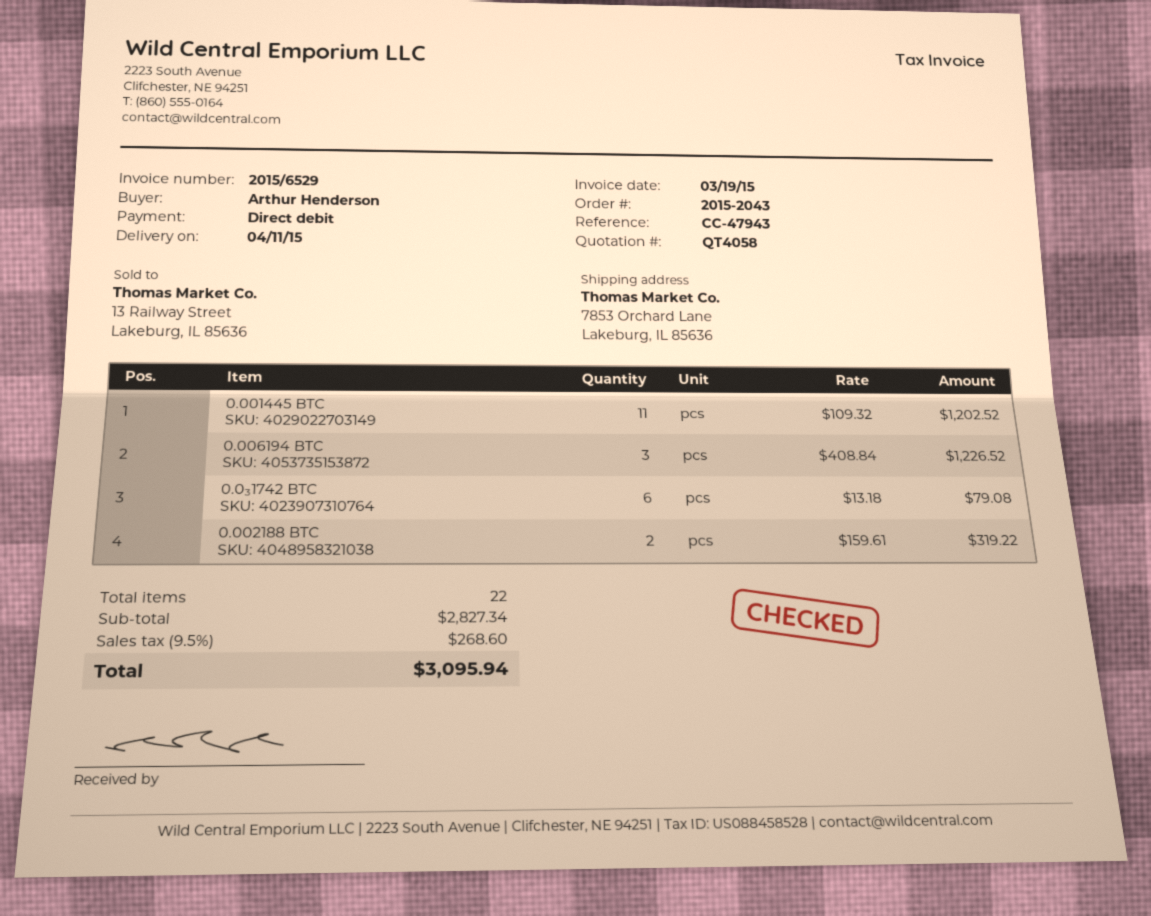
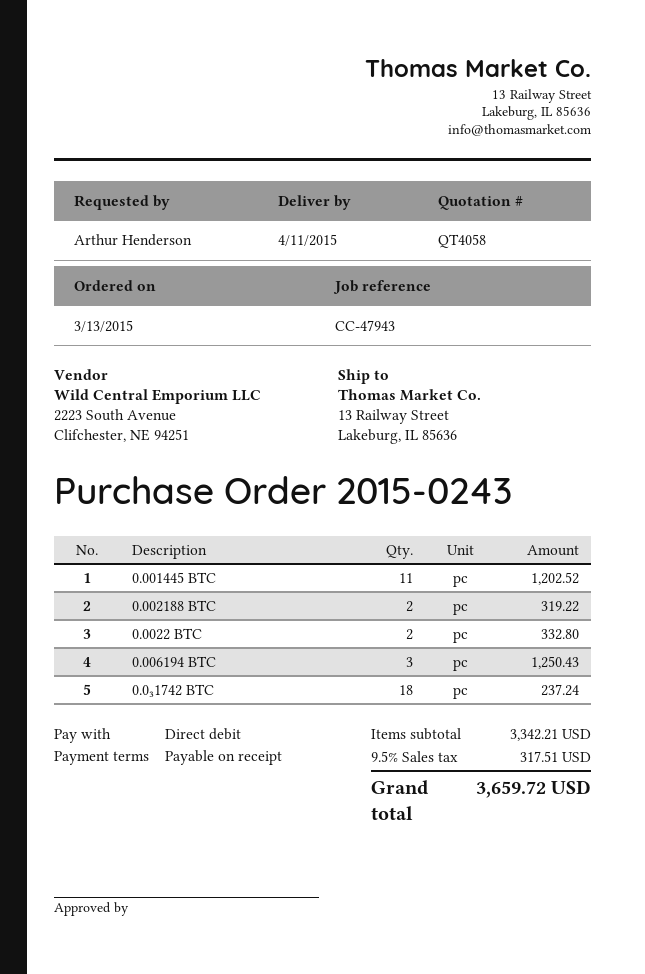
order number: 2015-2043 -> 2015-0243
ship to: 7853 Orchard Lane, Lakeburg, IL 85636 -> 13 Railway Street, Lakeburg, IL 85636
0.006194 BTC: 3 for 1226.52 -> 3 for 1250.43
0.0₃1742 BTC: 6 for 79.08 -> 18 for 237.24
0.0022 BTC: none -> 2 for 332.80
subtotal: 2827.34 -> 3342.21
tax: 9.5% = 268.60 -> 9.5% = 317.51
total: 3095.94 -> 3659.72

